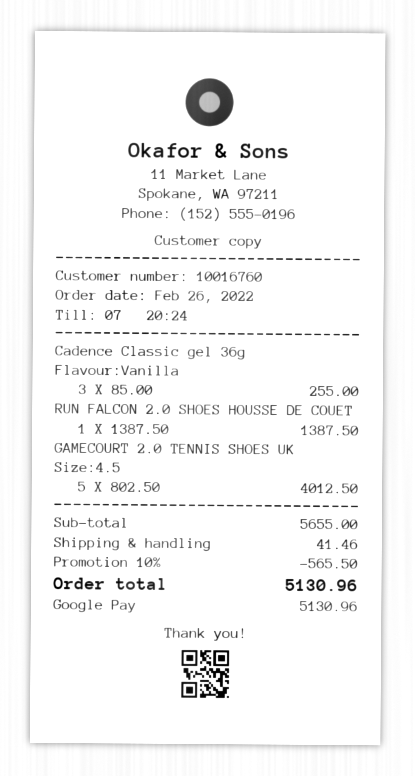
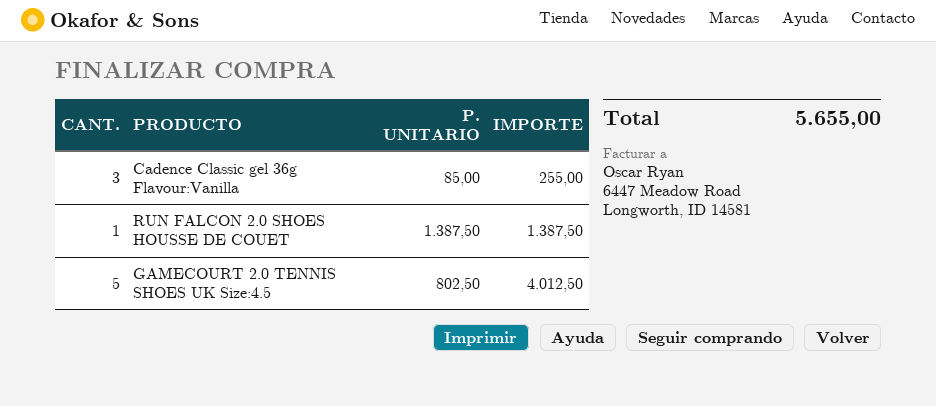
discount: 10% = 565.50 -> none
shipping: 41.46 -> none
total: 5130.96 -> 5655.00

